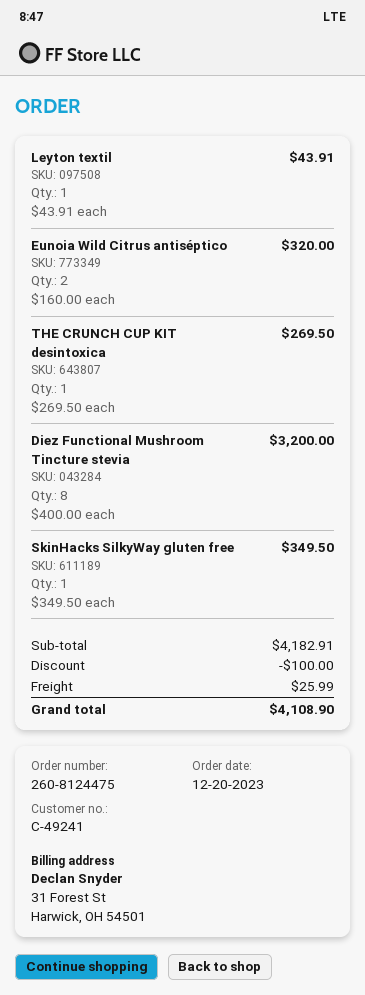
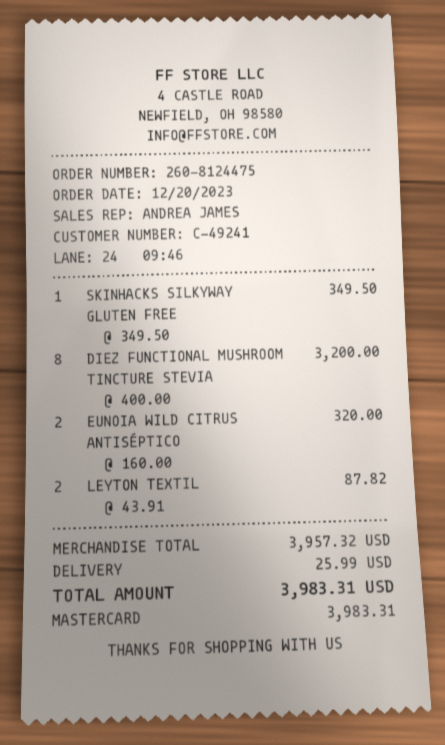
Leyton textil: 1 x 43.91 = 43.91 -> 2 x 43.91 = 87.82
THE CRUNCH CUP KIT desintoxica: 1 x 269.50 = 269.50 -> none
subtotal: 4182.91 -> 3957.32
discount: 100.00 -> none
total: 4108.90 -> 3983.31

